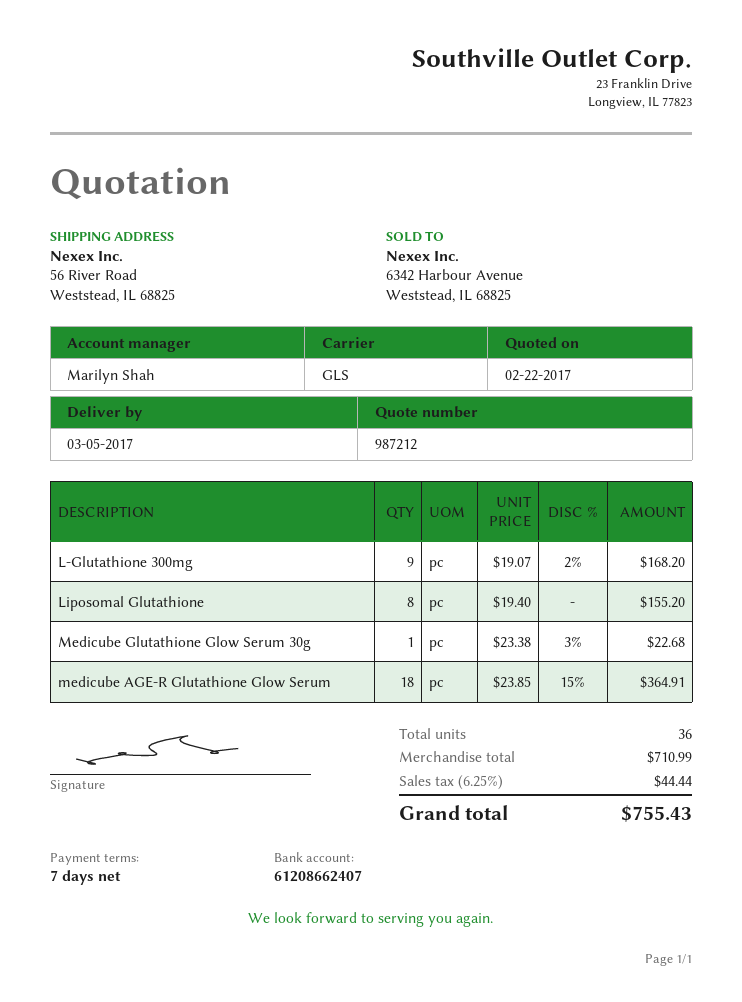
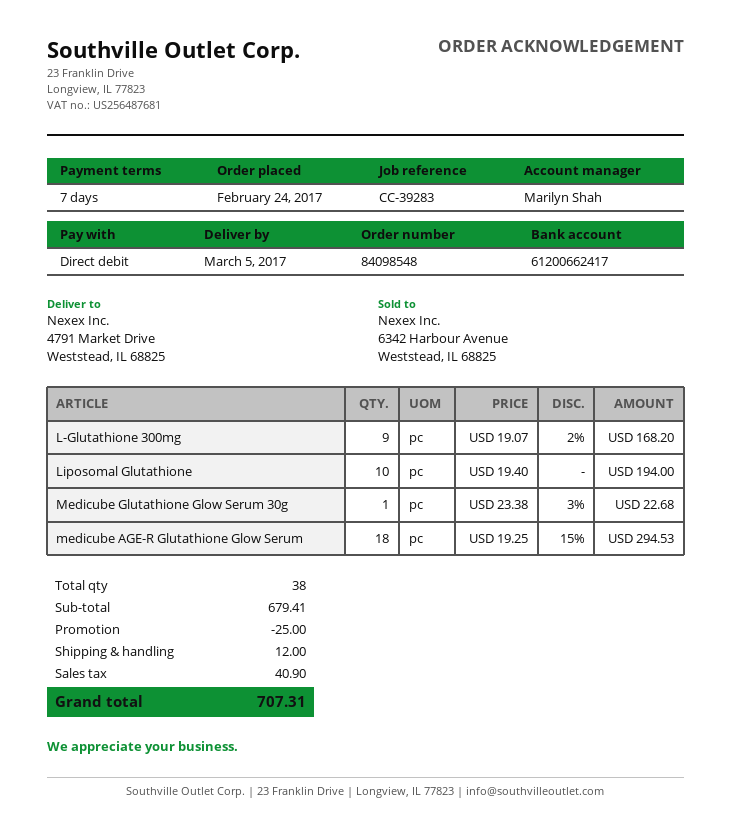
bank account: 61208662407 -> 61200662417
ship to: 56 River Road, Weststead, IL 68825 -> 4791 Market Drive, Weststead, IL 68825
Liposomal Glutathione: 8 x 19.40 = 155.20 -> 10 x 19.40 = 194.00
medicube AGE-R Glutathione Glow Serum: 18 x 23.85 - 15% = 364.91 -> 18 x 19.25 - 15% = 294.53
total quantity: 36 -> 38
subtotal: 710.99 -> 679.41
discount: none -> 25.00
shipping: none -> 12.00
tax: 44.44 -> 40.90
total: 755.43 -> 707.31

